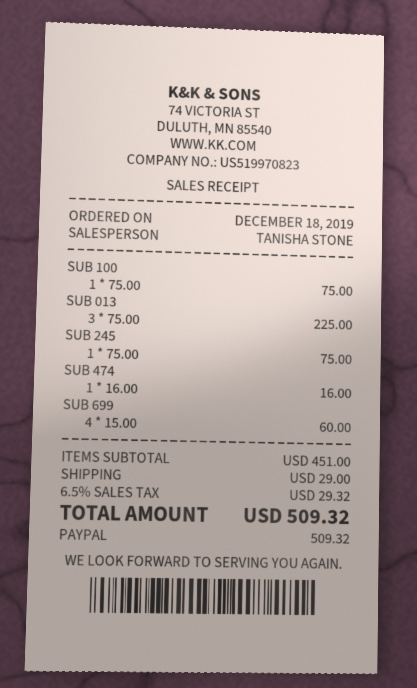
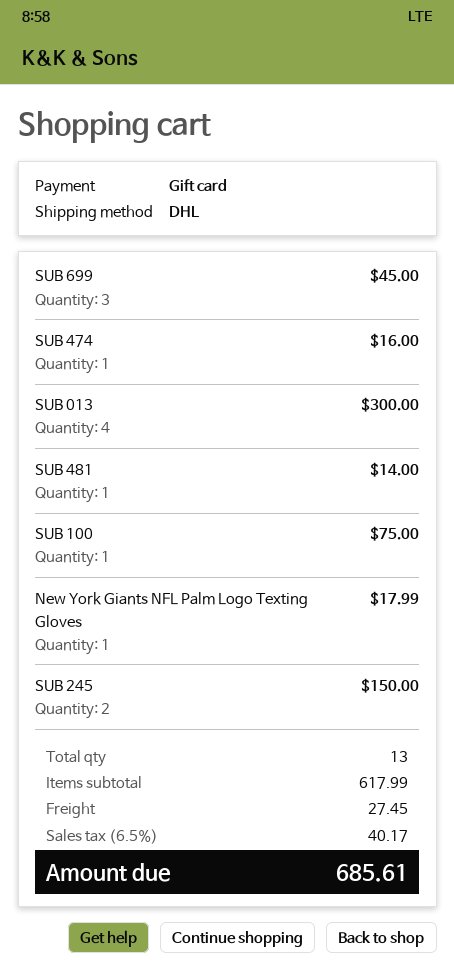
payment method: PayPal -> gift card
SUB 013: 3 for 225.00 -> 4 for 300.00
SUB 245: 1 for 75.00 -> 2 for 150.00
SUB 699: 4 for 60.00 -> 3 for 45.00
SUB 481: none -> 1 for 14.00
New York Giants NFL Palm Logo Texting Gloves: none -> 1 for 17.99
subtotal: 451.00 -> 617.99
shipping: 29.00 -> 27.45
tax: 6.5% = 29.32 -> 6.5% = 40.17
total: 509.32 -> 685.61

